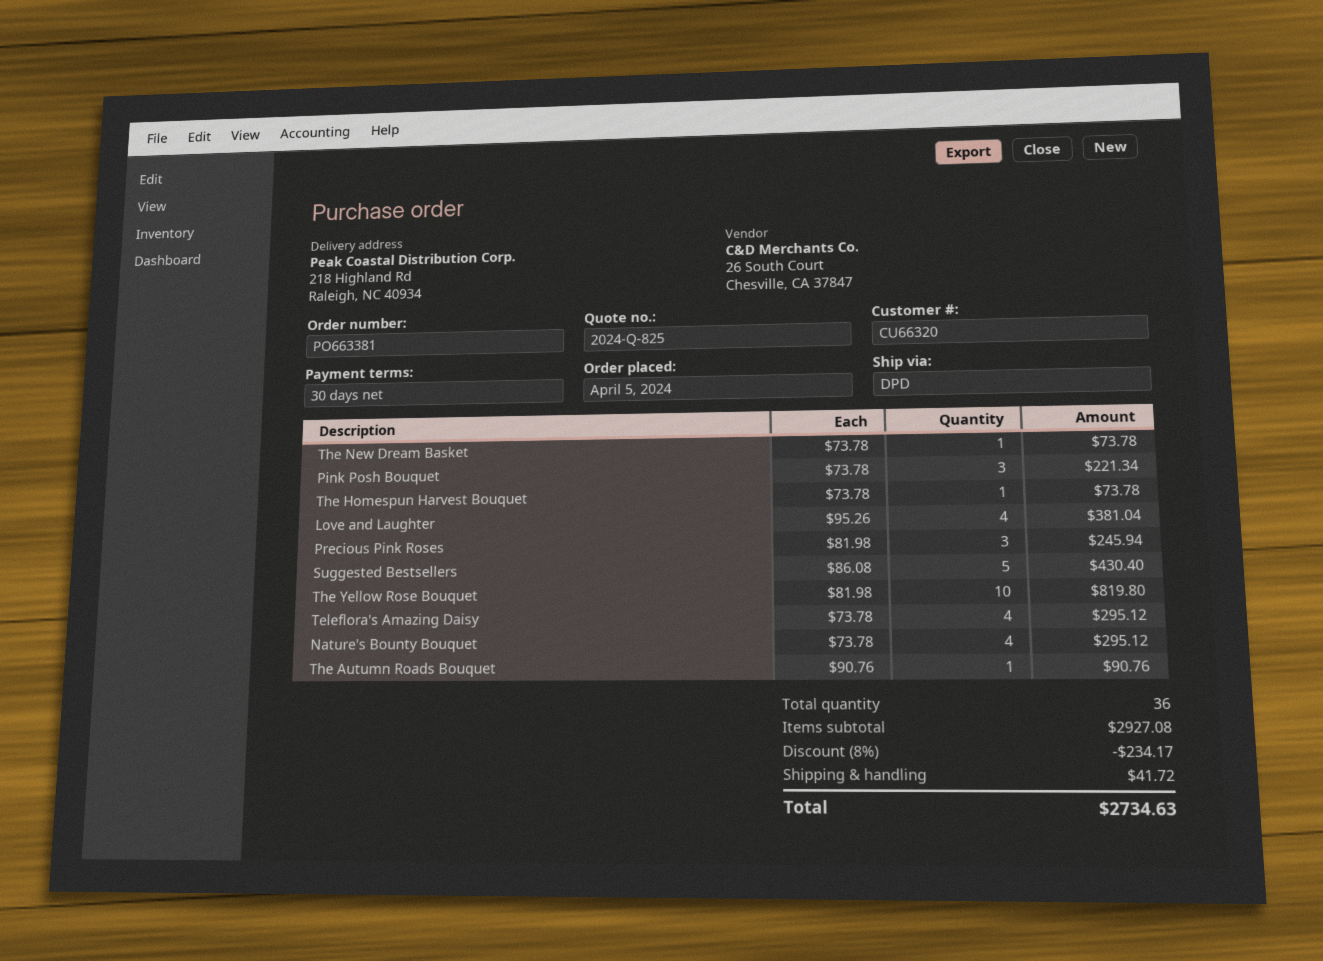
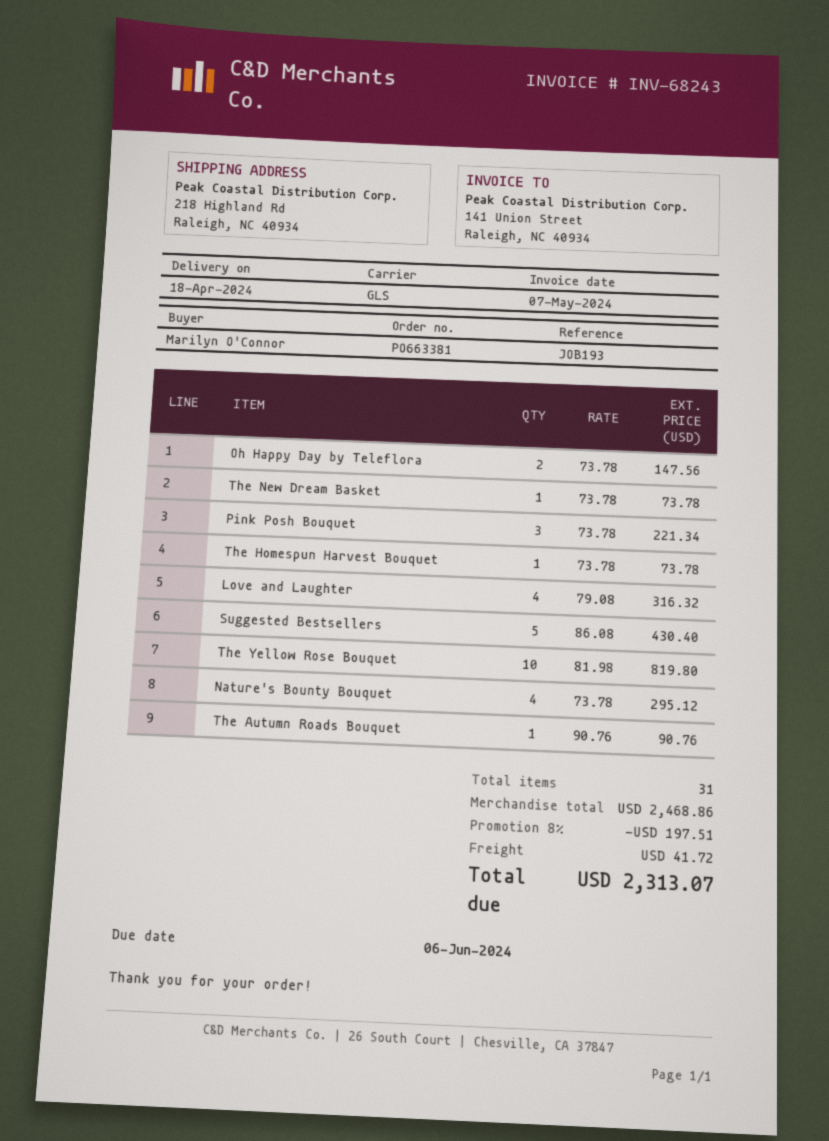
shipping method: DPD -> GLS
Love and Laughter: 4 x 95.26 = 381.04 -> 4 x 79.08 = 316.32
Precious Pink Roses: 3 x 81.98 = 245.94 -> none
Teleflora's Amazing Daisy: 4 x 73.78 = 295.12 -> none
Oh Happy Day by Teleflora: none -> 2 x 73.78 = 147.56
total quantity: 36 -> 31
subtotal: 2927.08 -> 2468.86
discount: 8% = 234.17 -> 8% = 197.51
total: 2734.63 -> 2313.07

